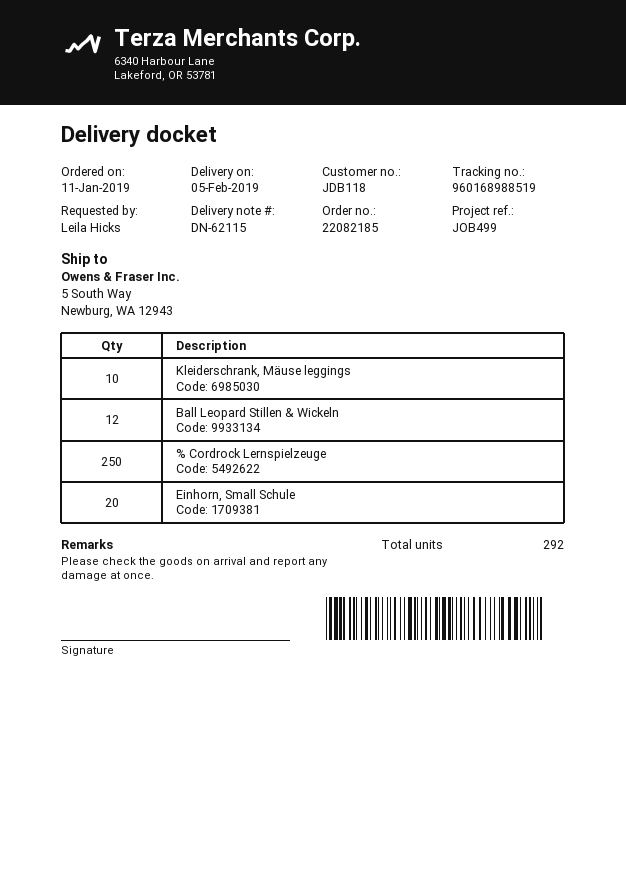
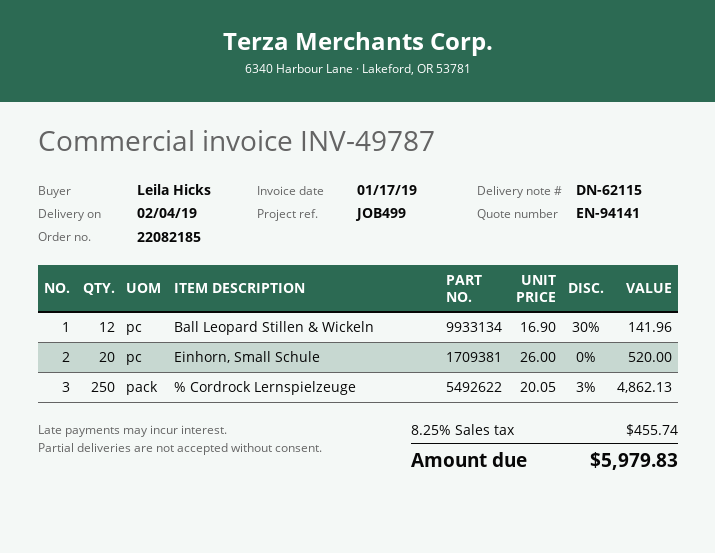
delivery date: 2019-02-05 -> 2019-02-04
Kleiderschrank, Mäuse leggings: 10 -> none

